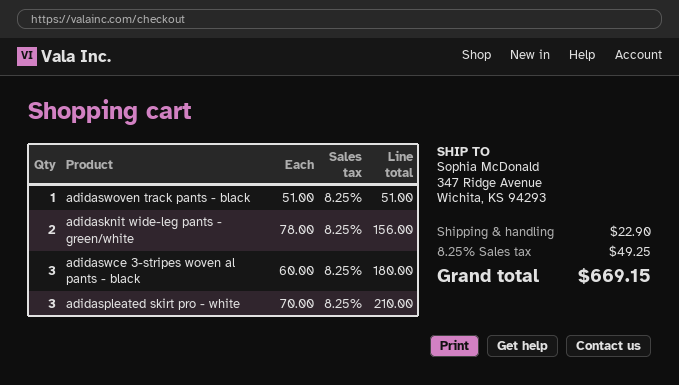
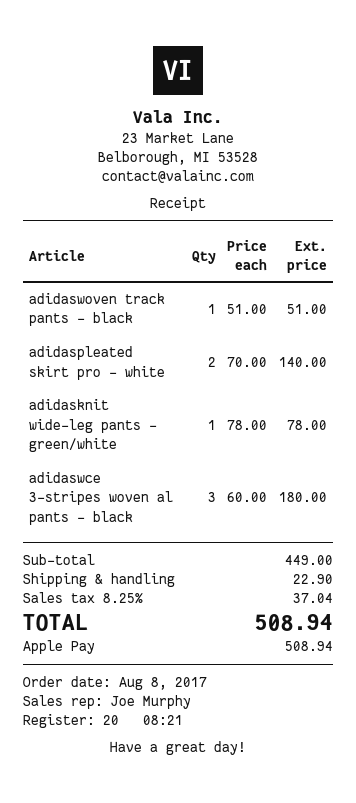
adidasknit wide-leg pants - green/white: 2 x 78.00 = 156.00 -> 1 x 78.00 = 78.00
adidaspleated skirt pro - white: 3 x 70.00 = 210.00 -> 2 x 70.00 = 140.00
tax: 8.25% = 49.25 -> 8.25% = 37.04
total: 669.15 -> 508.94

